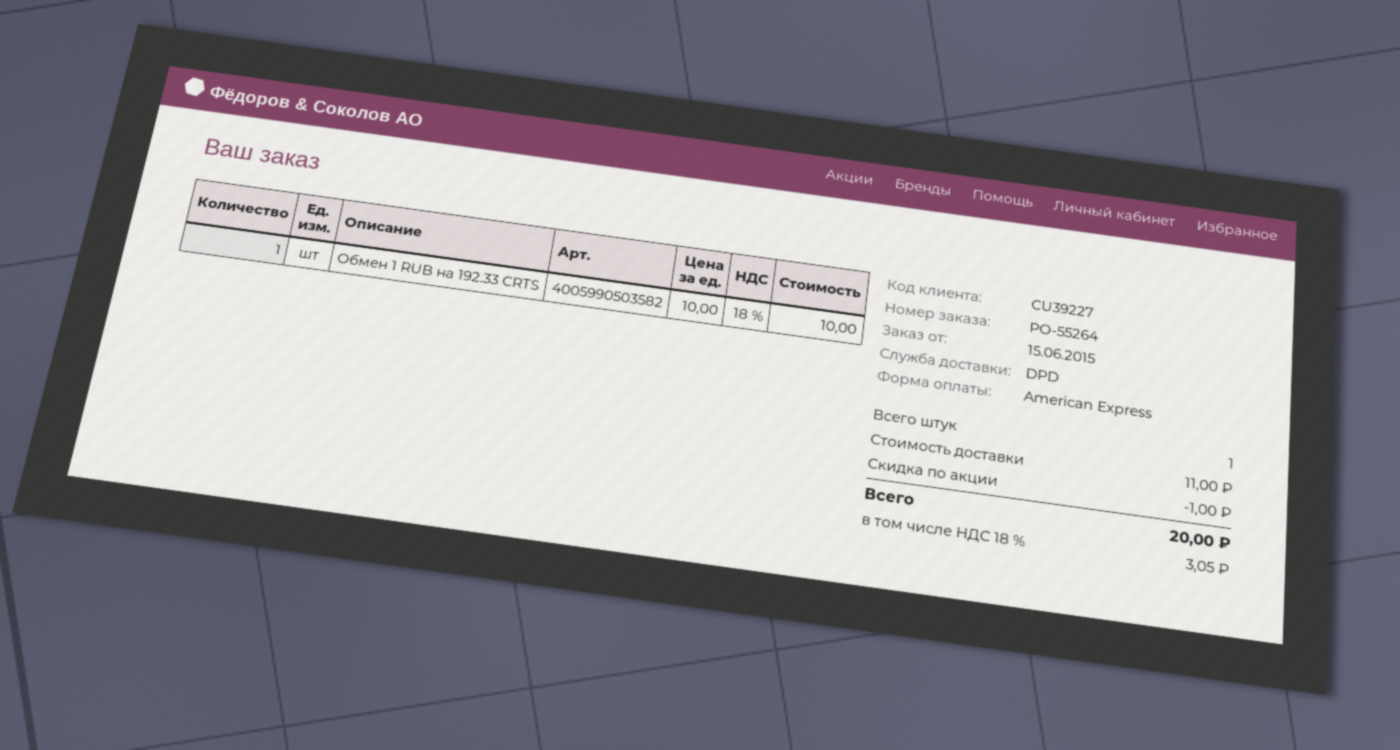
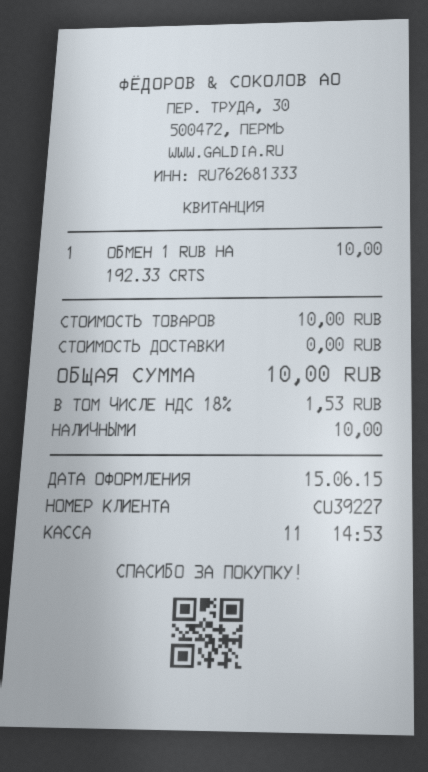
payment method: American Express -> cash
discount: 1.00 -> none
shipping: 11.00 -> 0.00
tax: 18% = 3.05 -> 18% = 1.53
total: 20.00 -> 10.00

